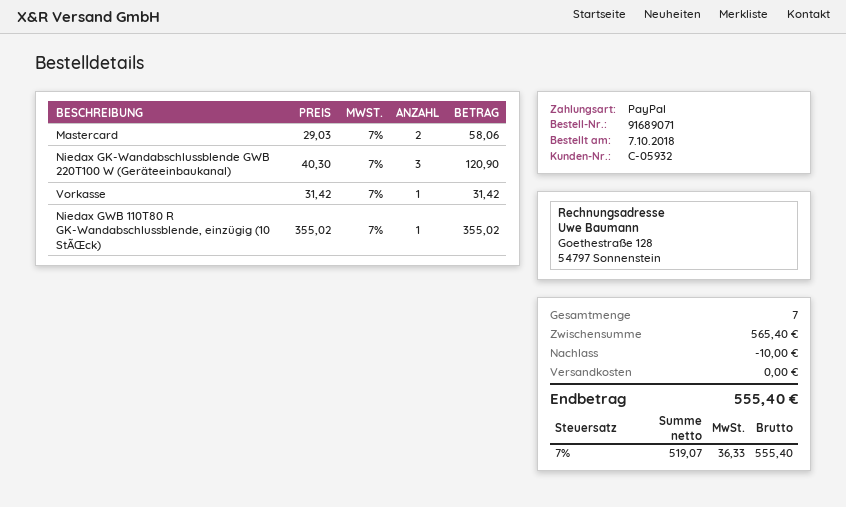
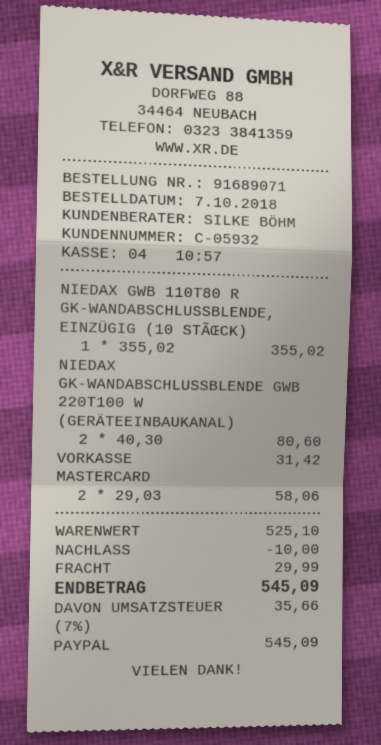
Niedax GK-Wandabschlussblende GWB 220T100 W (Geräteeinbaukanal): 3 x 40.30 = 120.90 -> 2 x 40.30 = 80.60
subtotal: 565.40 -> 525.10
shipping: 0.00 -> 29.99
tax: 7% = 36.33 -> 7% = 35.66
total: 555.40 -> 545.09

